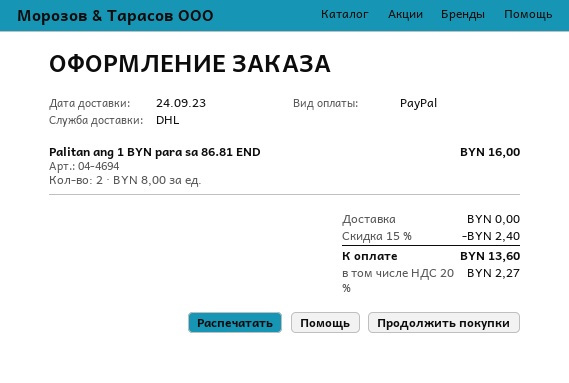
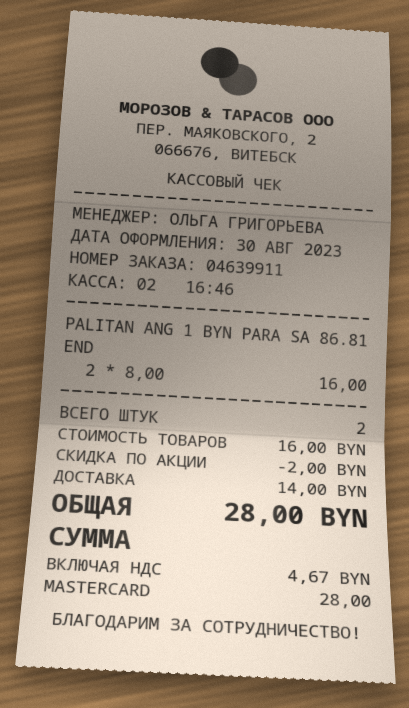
payment method: PayPal -> Mastercard
discount: 2.40 -> 2.00
shipping: 0.00 -> 14.00
tax: 2.27 -> 4.67
total: 13.60 -> 28.00

